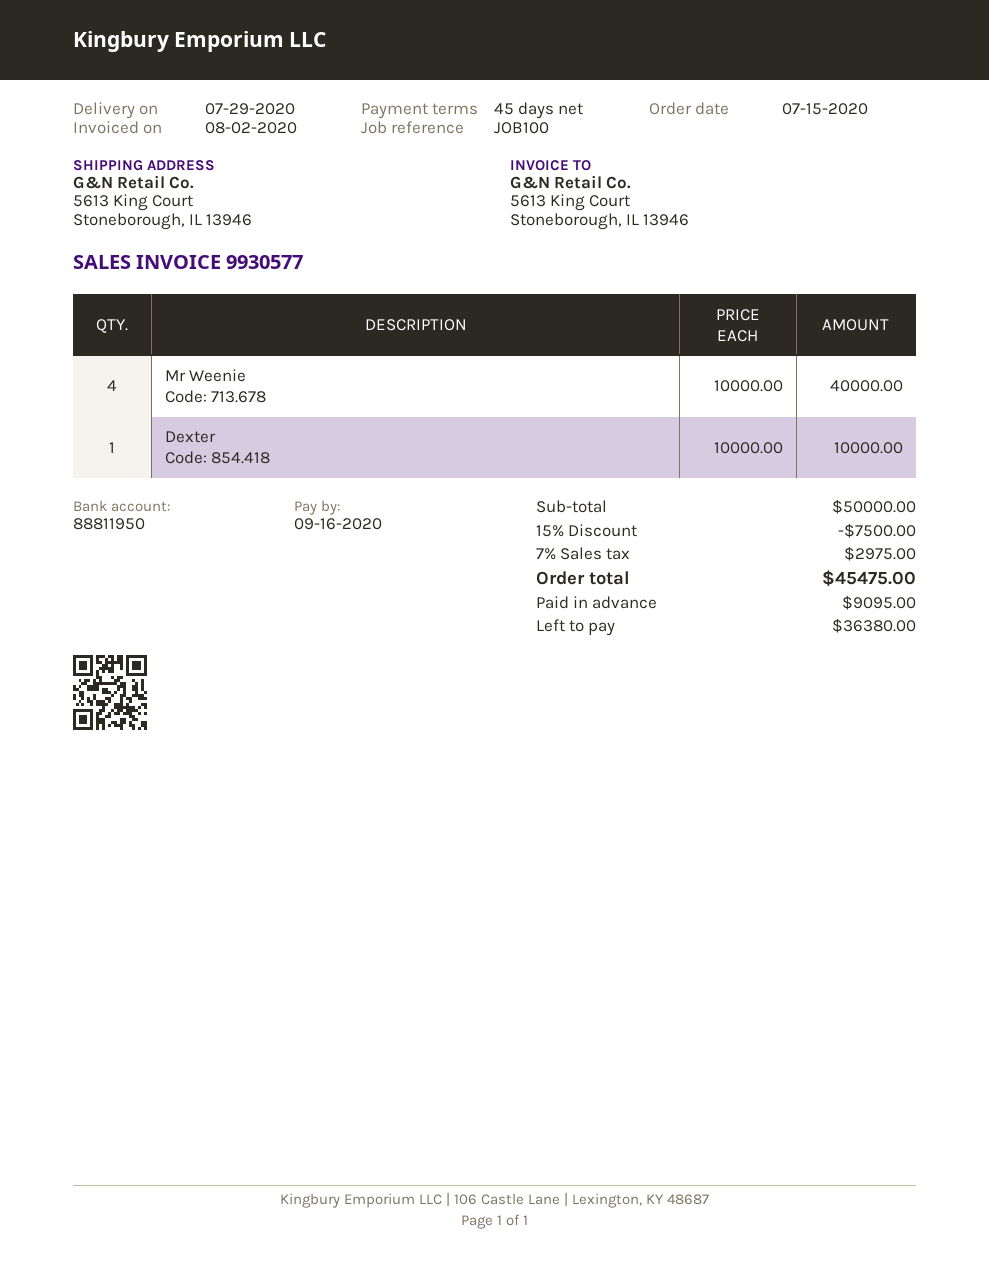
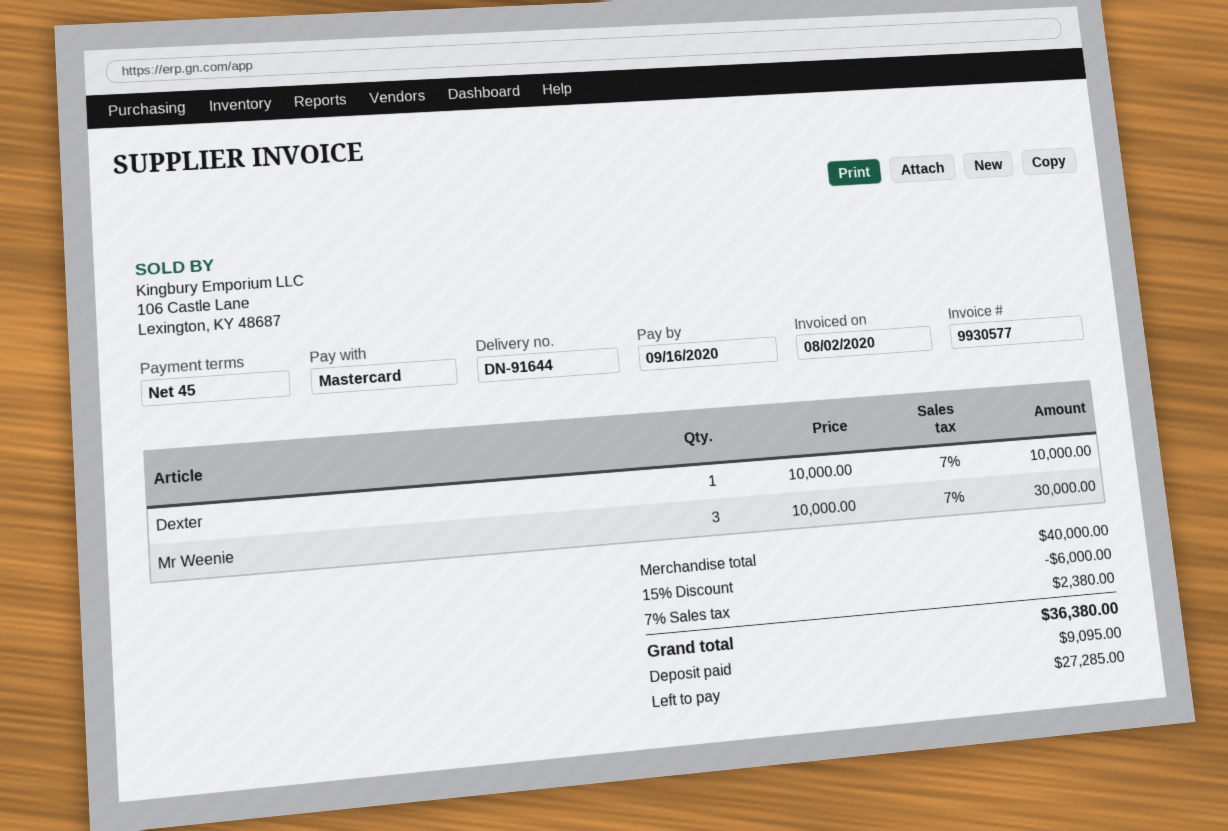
Mr Weenie: 4 x 10000.00 = 40000.00 -> 3 x 10000.00 = 30000.00
subtotal: 50000.00 -> 40000.00
discount: 15% = 7500.00 -> 15% = 6000.00
tax: 7% = 2975.00 -> 7% = 2380.00
total: 45475.00 -> 36380.00
balance: 36380.00 -> 27285.00

